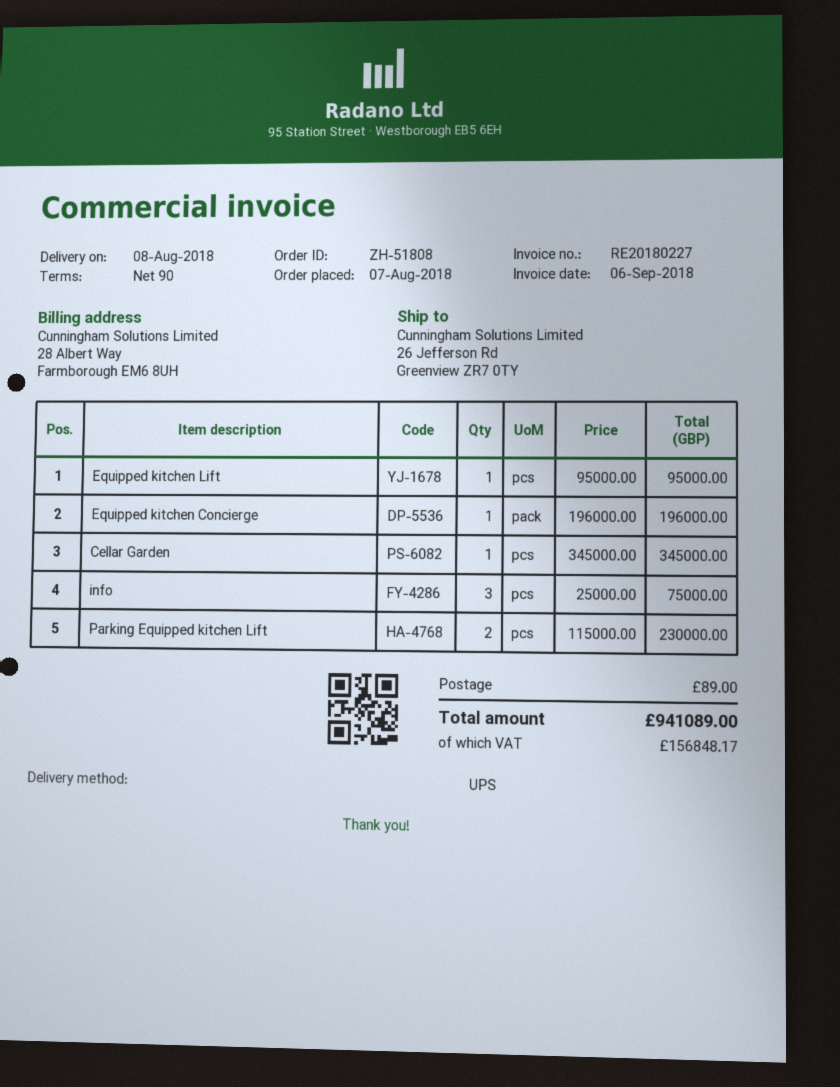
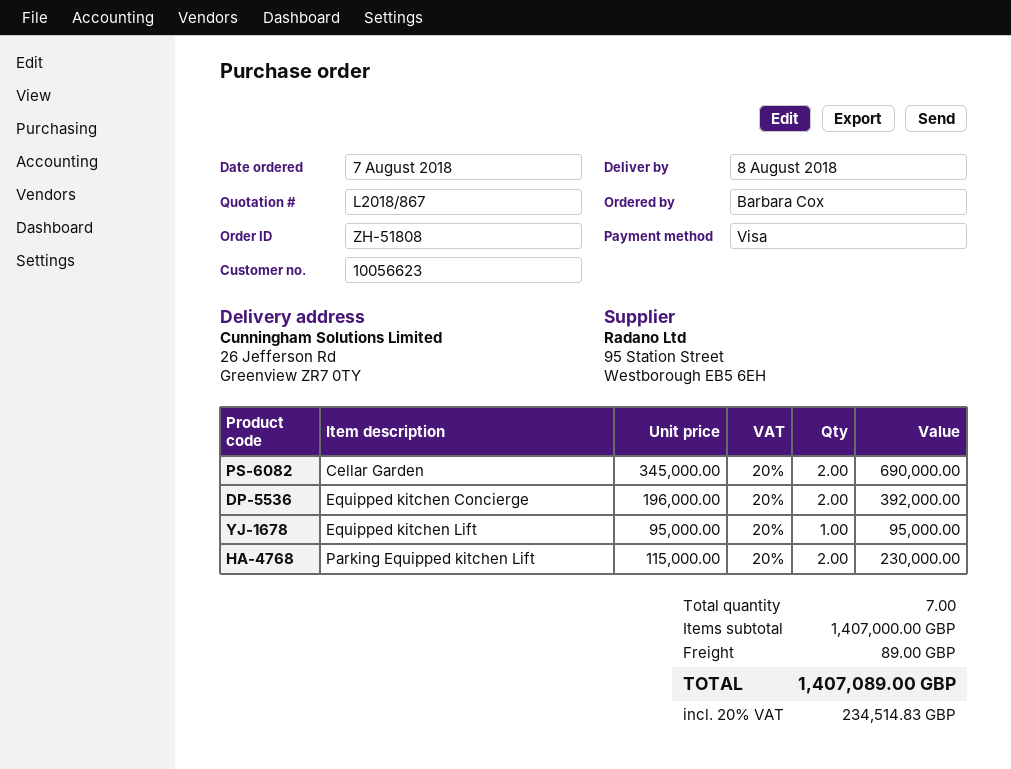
Equipped kitchen Concierge: 1 x 196000.00 = 196000.00 -> 2 x 196000.00 = 392000.00
Cellar Garden: 1 x 345000.00 = 345000.00 -> 2 x 345000.00 = 690000.00
info: 3 x 25000.00 = 75000.00 -> none
tax: 156848.17 -> 234514.83
total: 941089.00 -> 1407089.00

